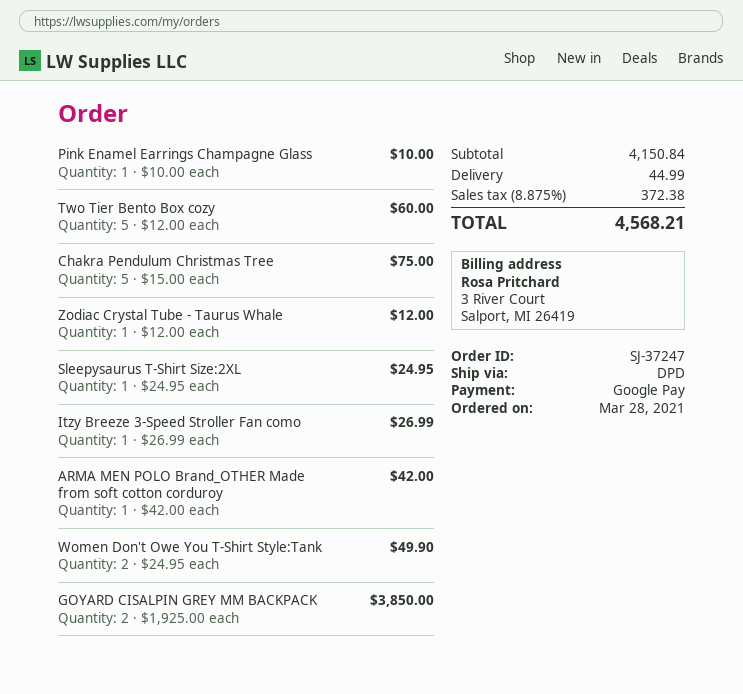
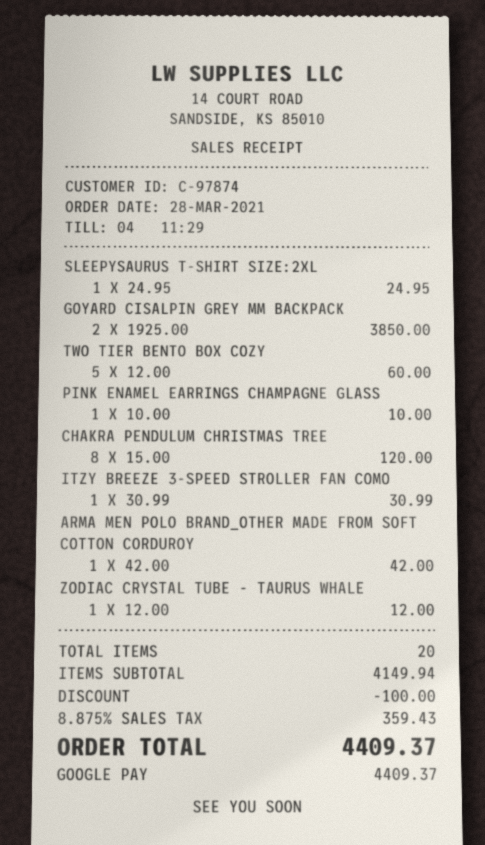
Chakra Pendulum Christmas Tree: 5 x 15.00 = 75.00 -> 8 x 15.00 = 120.00
Itzy Breeze 3-Speed Stroller Fan como: 1 x 26.99 = 26.99 -> 1 x 30.99 = 30.99
Women Don't Owe You T-Shirt Style:Tank: 2 x 24.95 = 49.90 -> none
subtotal: 4150.84 -> 4149.94
discount: none -> 100.00
shipping: 44.99 -> none
tax: 8.875% = 372.38 -> 8.875% = 359.43
total: 4568.21 -> 4409.37

